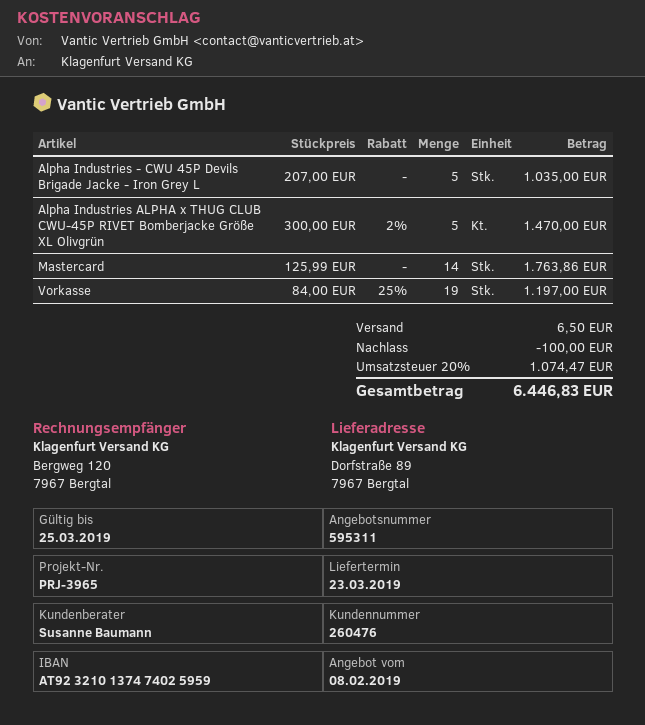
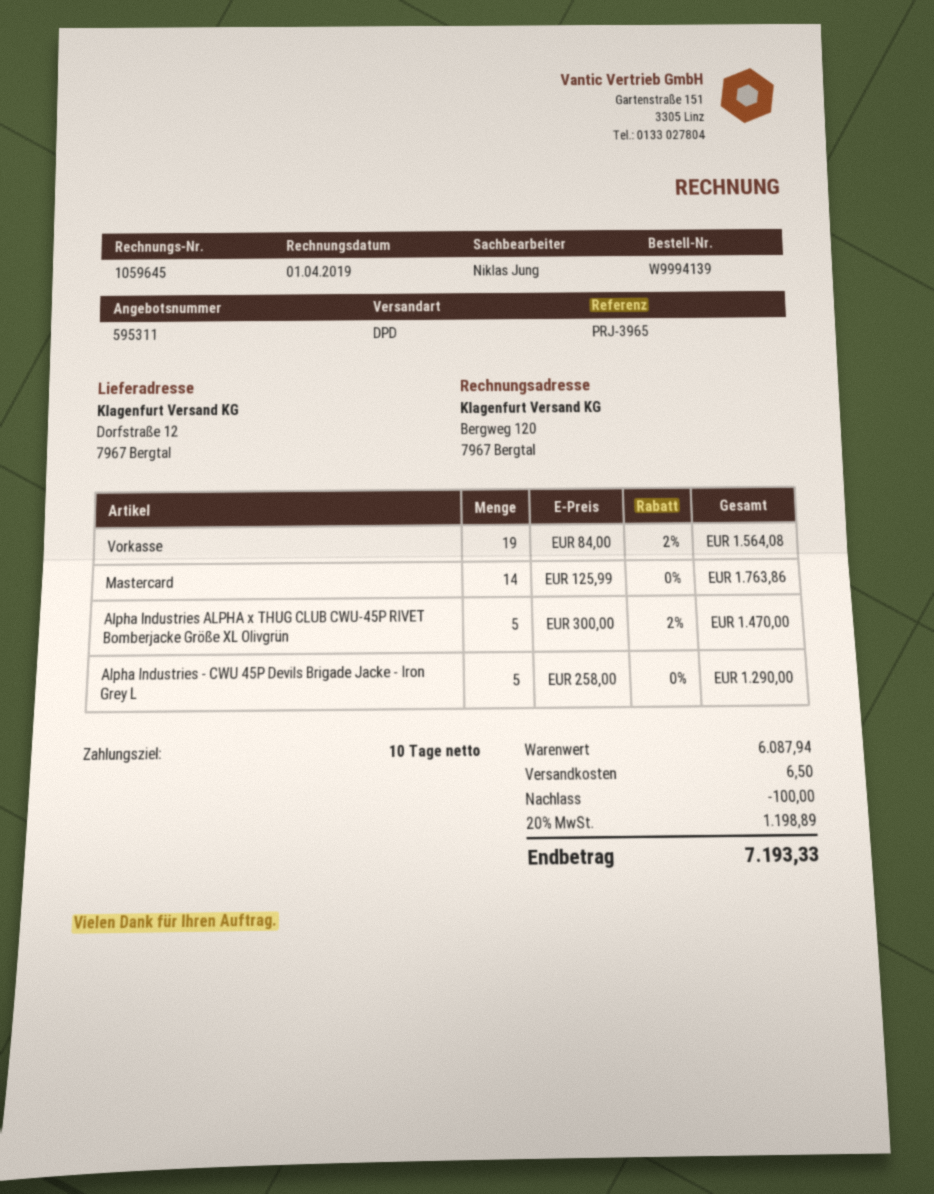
sales rep: Susanne Baumann -> Niklas Jung
ship to: Dorfstraße 89, 7967 Bergtal -> Dorfstraße 12, 7967 Bergtal
Alpha Industries - CWU 45P Devils Brigade Jacke - Iron Grey L: 5 x 207.00 = 1035.00 -> 5 x 258.00 = 1290.00
Vorkasse: 19 x 84.00 - 25% = 1197.00 -> 19 x 84.00 - 2% = 1564.08
tax: 20% = 1074.47 -> 20% = 1198.89
total: 6446.83 -> 7193.33

